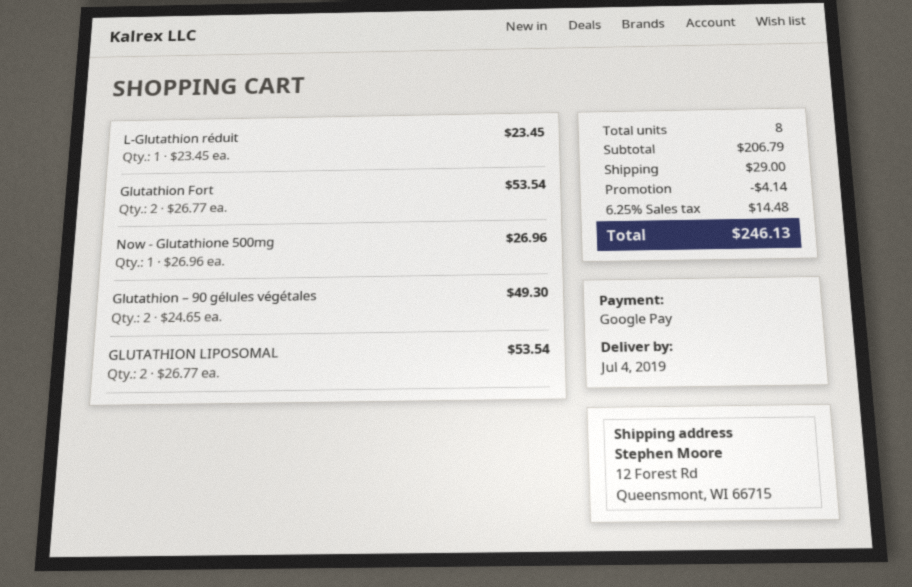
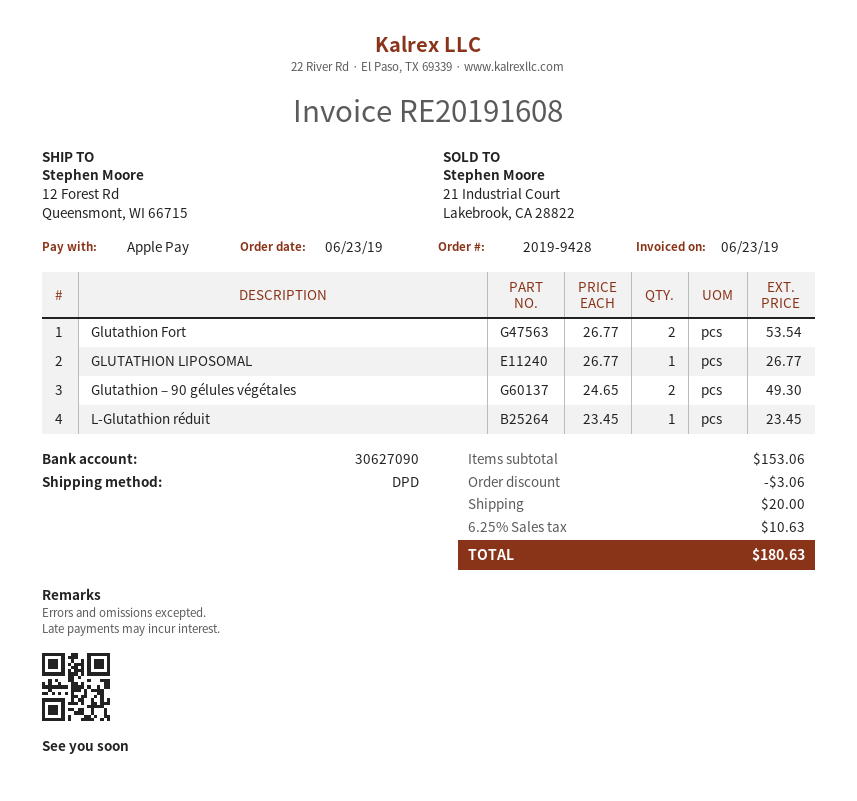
payment method: Google Pay -> Apple Pay
Now - Glutathione 500mg: 1 x 26.96 = 26.96 -> none
GLUTATHION LIPOSOMAL: 2 x 26.77 = 53.54 -> 1 x 26.77 = 26.77
subtotal: 206.79 -> 153.06
discount: 4.14 -> 3.06
shipping: 29.00 -> 20.00
tax: 6.25% = 14.48 -> 6.25% = 10.63
total: 246.13 -> 180.63

